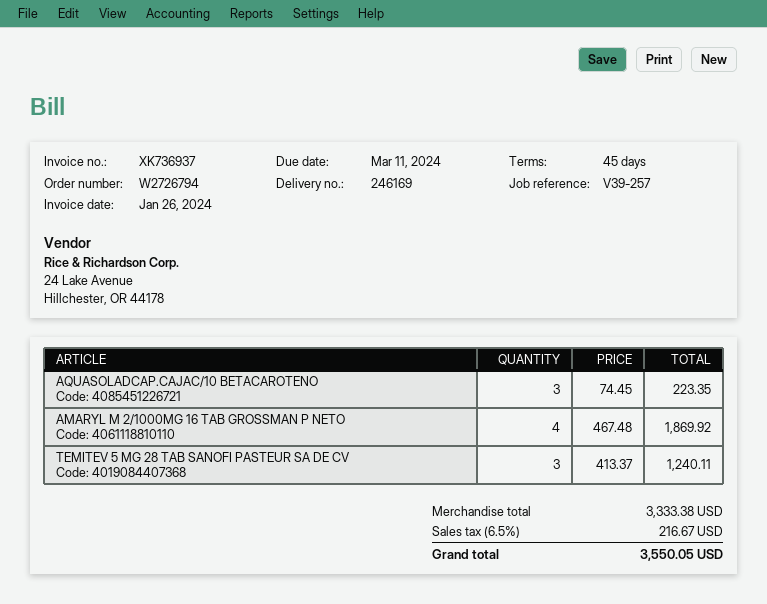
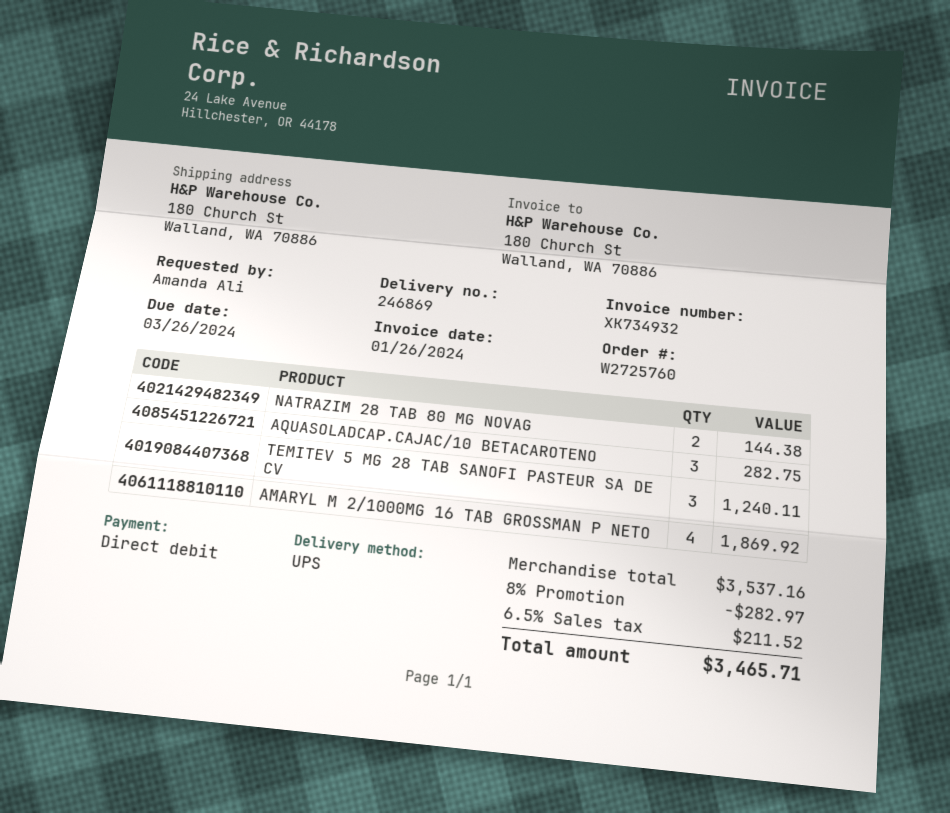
order number: W2726794 -> W2725760
delivery note number: 246169 -> 246869
invoice number: XK736937 -> XK734932
due date: 2024-03-11 -> 2024-03-26
AQUASOLADCAP.CAJAC/10 BETACAROTENO: 3 for 223.35 -> 3 for 282.75
NATRAZIM 28 TAB 80 MG NOVAG: none -> 2 for 144.38
subtotal: 3333.38 -> 3537.16
discount: none -> 8% = 282.97
tax: 6.5% = 216.67 -> 6.5% = 211.52
total: 3550.05 -> 3465.71

